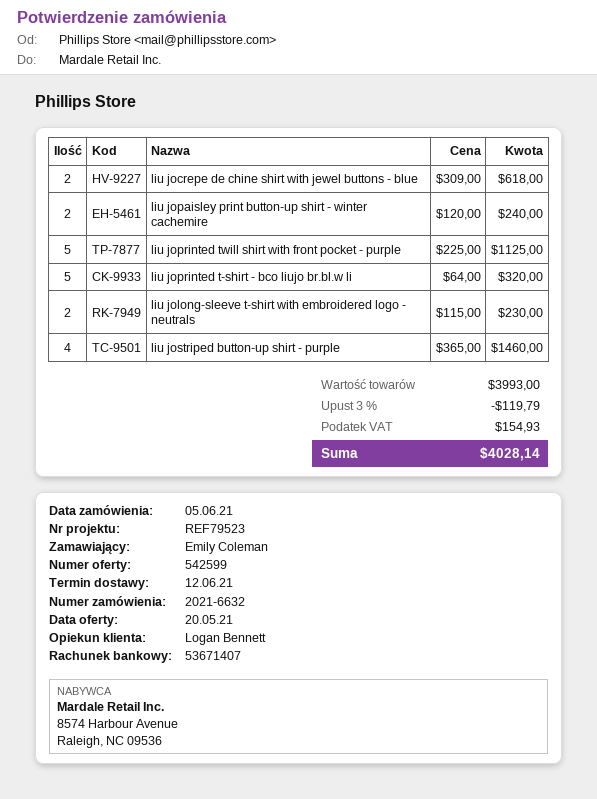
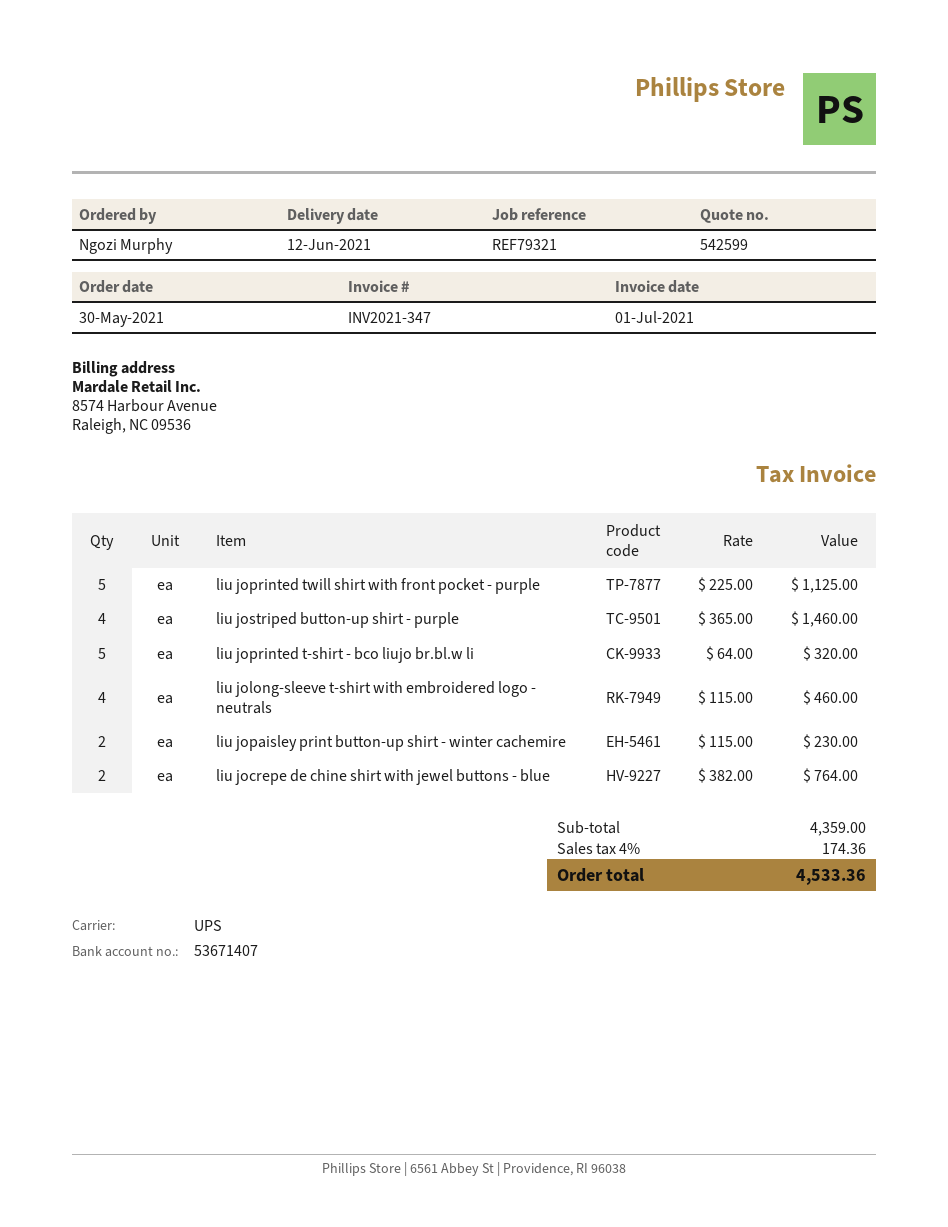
order date: 2021-06-05 -> 2021-05-30
reference: REF79523 -> REF79321
ordered by: Emily Coleman -> Ngozi Murphy
liu jocrepe de chine shirt with jewel buttons - blue: 2 x 309.00 = 618.00 -> 2 x 382.00 = 764.00
liu jopaisley print button-up shirt - winter cachemire: 2 x 120.00 = 240.00 -> 2 x 115.00 = 230.00
liu jolong-sleeve t-shirt with embroidered logo - neutrals: 2 x 115.00 = 230.00 -> 4 x 115.00 = 460.00
subtotal: 3993.00 -> 4359.00
discount: 3% = 119.79 -> none
tax: 154.93 -> 174.36
total: 4028.14 -> 4533.36

